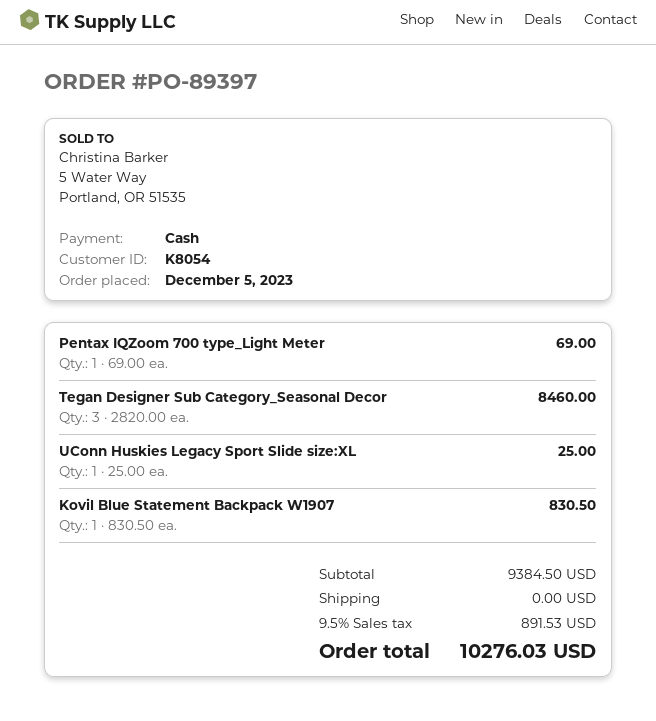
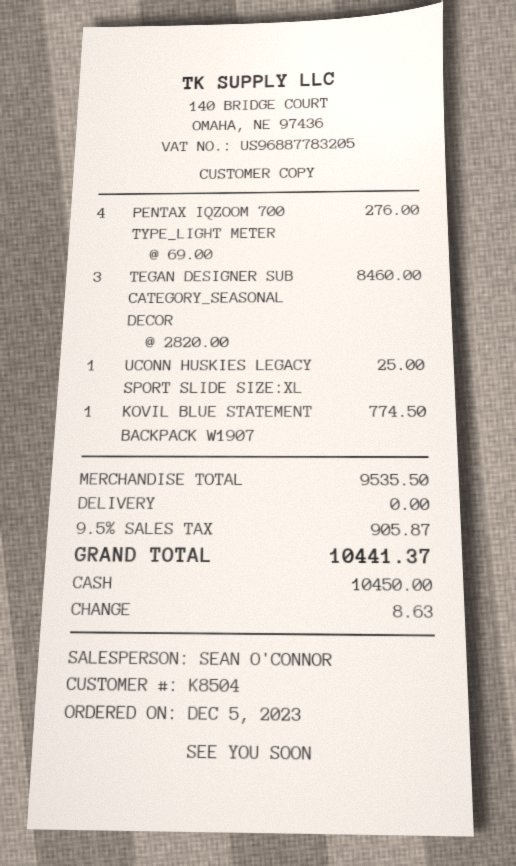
customer number: K8054 -> K8504
Pentax IQZoom 700 type_Light Meter: 1 x 69.00 = 69.00 -> 4 x 69.00 = 276.00
Kovil Blue Statement Backpack W1907: 1 x 830.50 = 830.50 -> 1 x 774.50 = 774.50
subtotal: 9384.50 -> 9535.50
tax: 9.5% = 891.53 -> 9.5% = 905.87
total: 10276.03 -> 10441.37

